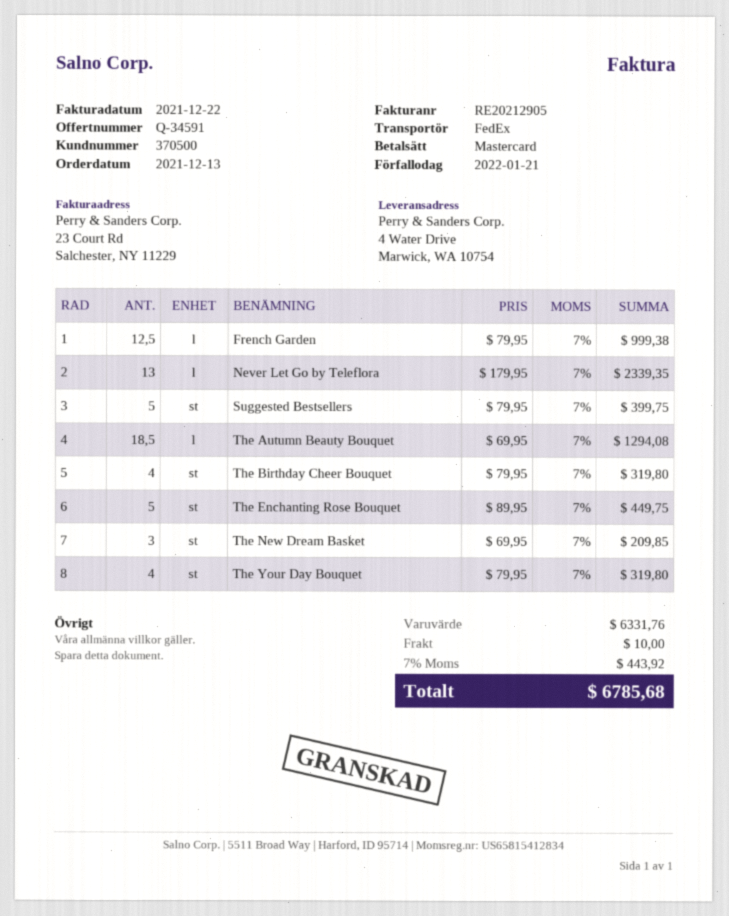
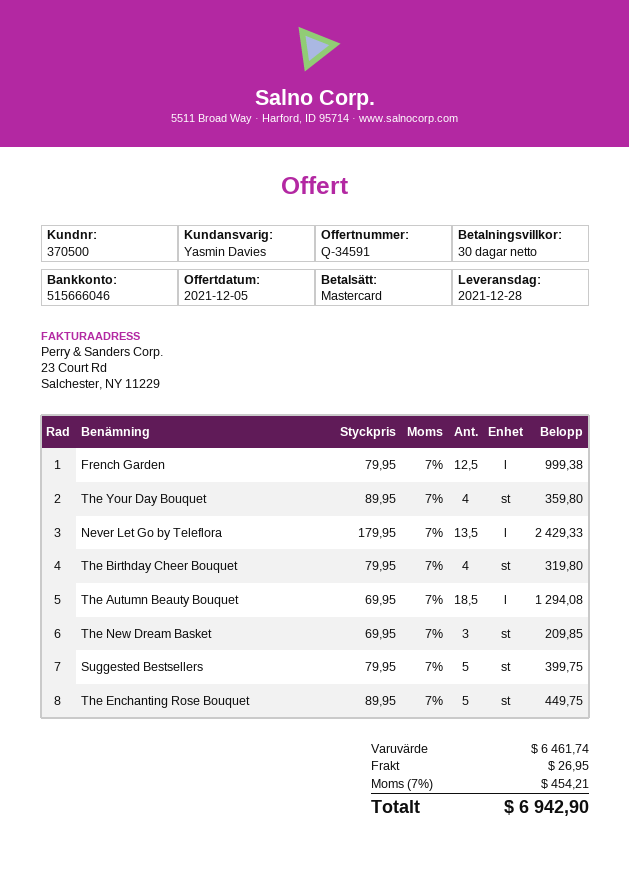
Never Let Go by Teleflora: 13 x 179.95 = 2339.35 -> 13.5 x 179.95 = 2429.33
The Your Day Bouquet: 4 x 79.95 = 319.80 -> 4 x 89.95 = 359.80
subtotal: 6331.76 -> 6461.74
shipping: 10.00 -> 26.95
tax: 7% = 443.92 -> 7% = 454.21
total: 6785.68 -> 6942.90

